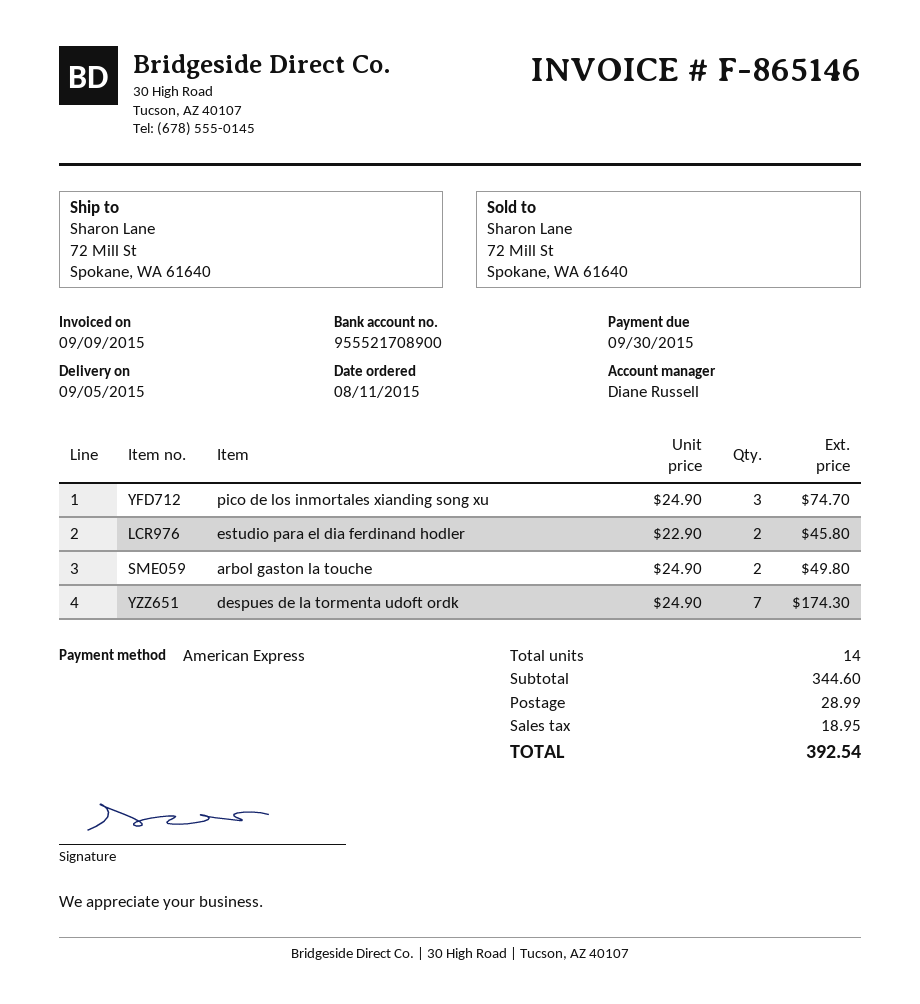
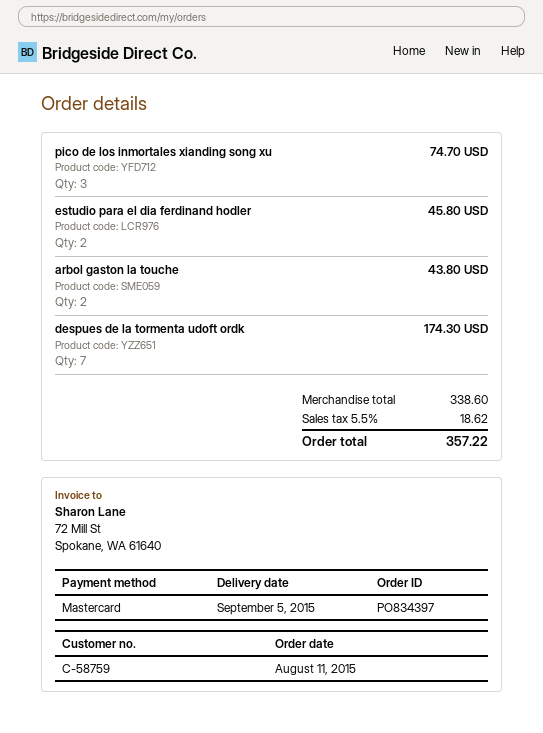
payment method: American Express -> Mastercard
arbol gaston la touche: 2 for 49.80 -> 2 for 43.80
subtotal: 344.60 -> 338.60
shipping: 28.99 -> none
tax: 18.95 -> 18.62
total: 392.54 -> 357.22

